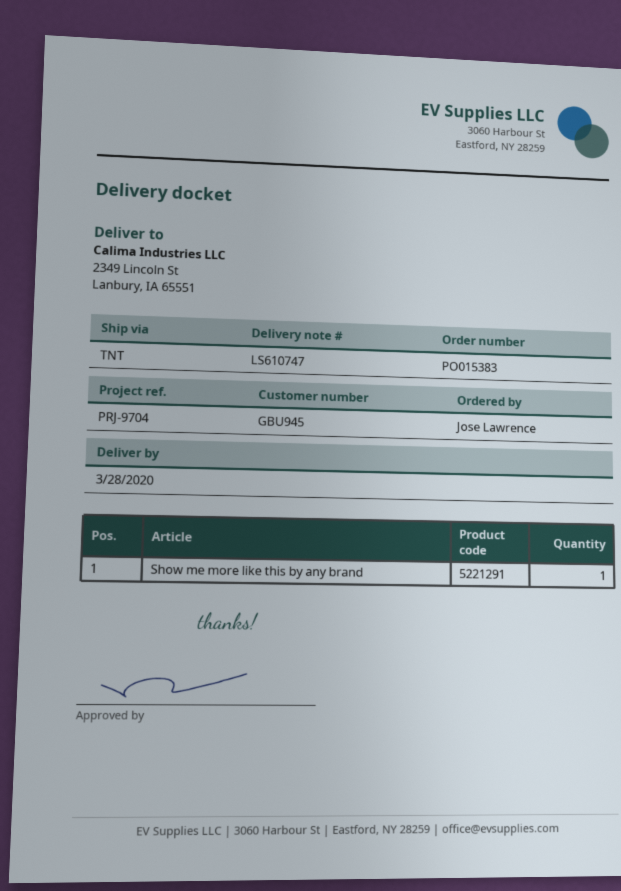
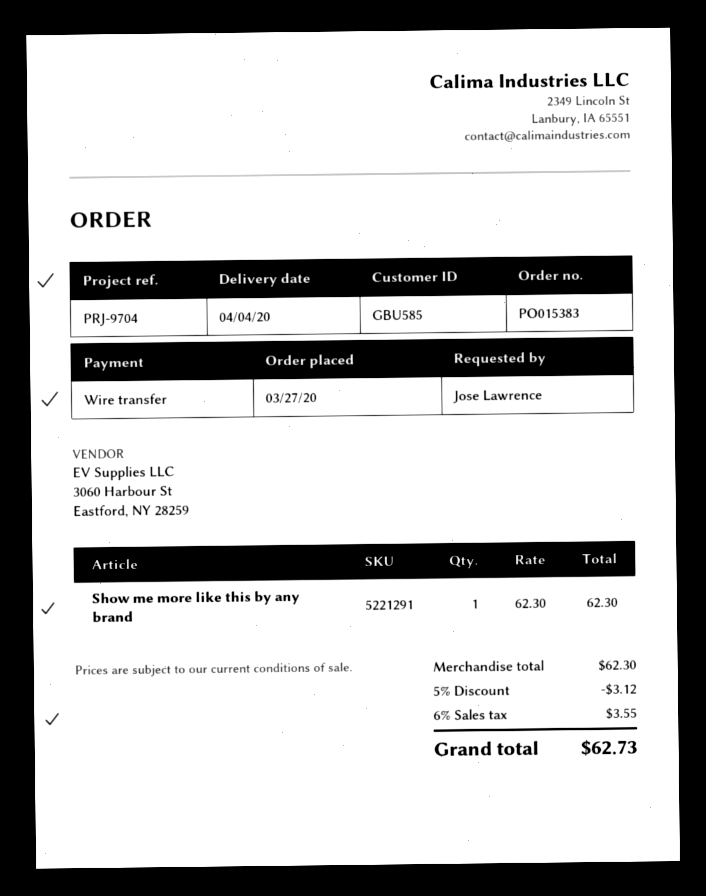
delivery date: 2020-03-28 -> 2020-04-04
customer number: GBU945 -> GBU585

